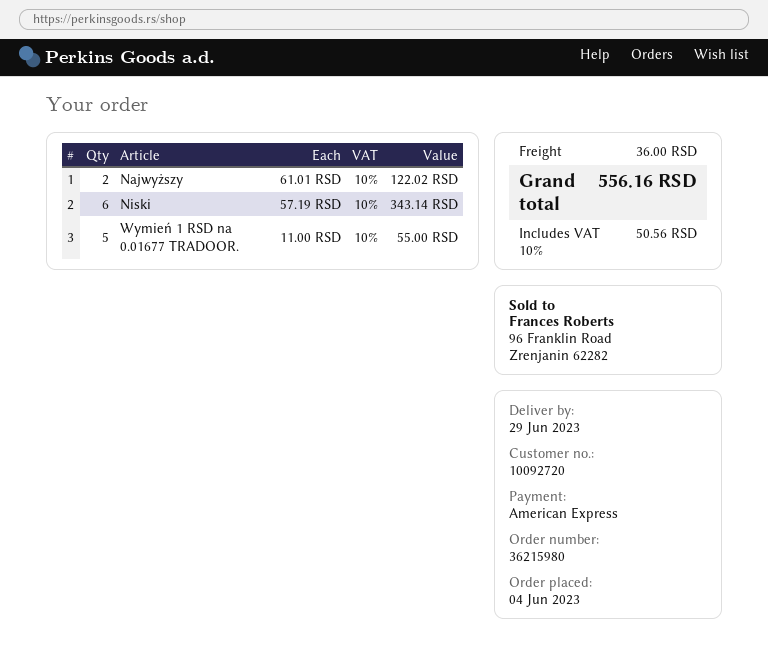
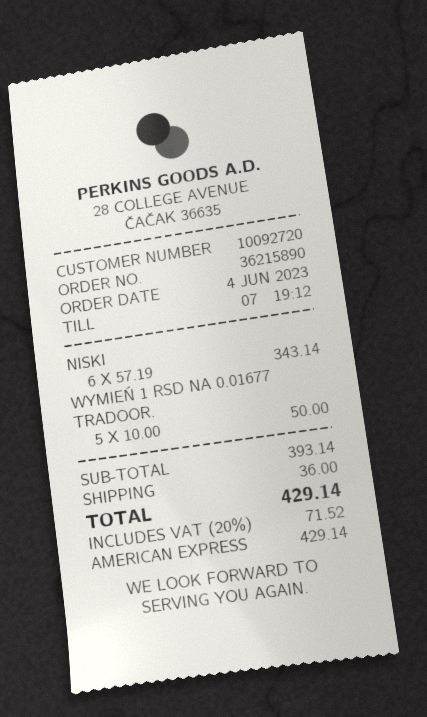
order number: 36215980 -> 36215890
Najwyższy: 2 x 61.01 = 122.02 -> none
Wymień 1 RSD na 0.01677 TRADOOR.: 5 x 11.00 = 55.00 -> 5 x 10.00 = 50.00
tax: 10% = 50.56 -> 20% = 71.52
total: 556.16 -> 429.14

